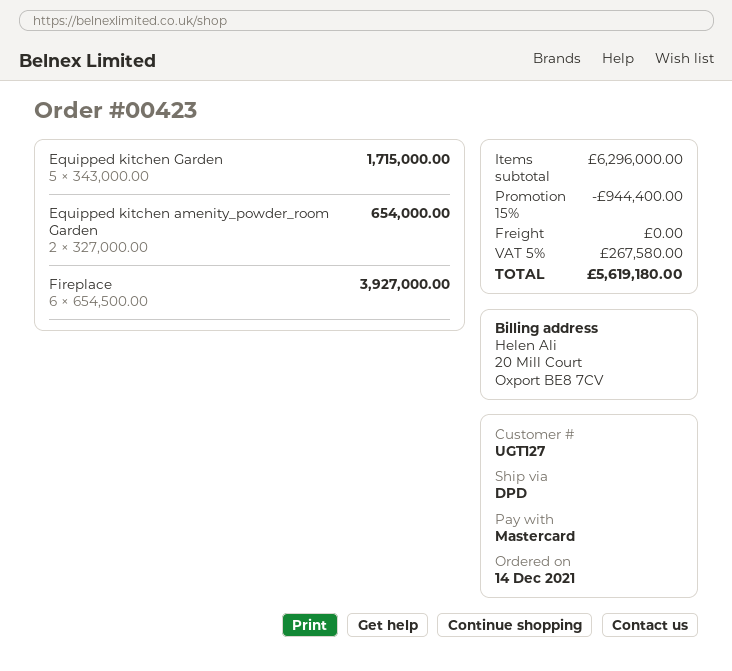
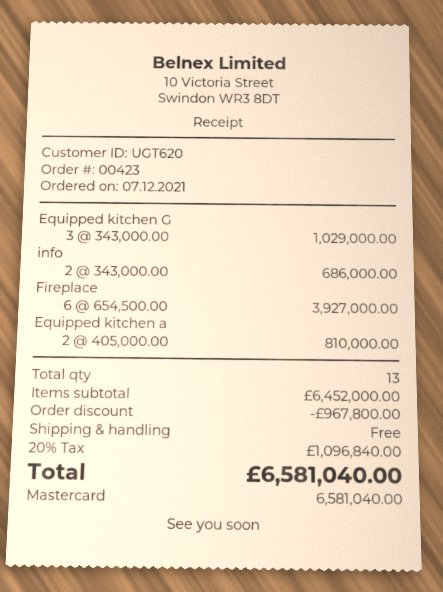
order date: 2021-12-14 -> 2021-12-07
customer number: UGT127 -> UGT620
Equipped kitchen Garden: 5 x 343000.00 = 1715000.00 -> 3 x 343000.00 = 1029000.00
Equipped kitchen amenity_powder_room Garden: 2 x 327000.00 = 654000.00 -> 2 x 405000.00 = 810000.00
info: none -> 2 x 343000.00 = 686000.00
subtotal: 6296000.00 -> 6452000.00
discount: 944400.00 -> 967800.00
tax: 5% = 267580.00 -> 20% = 1096840.00
total: 5619180.00 -> 6581040.00

